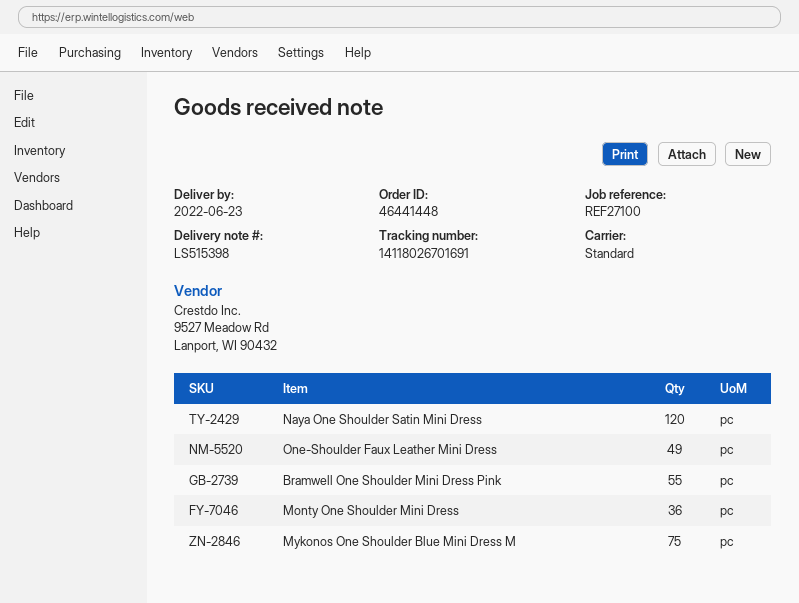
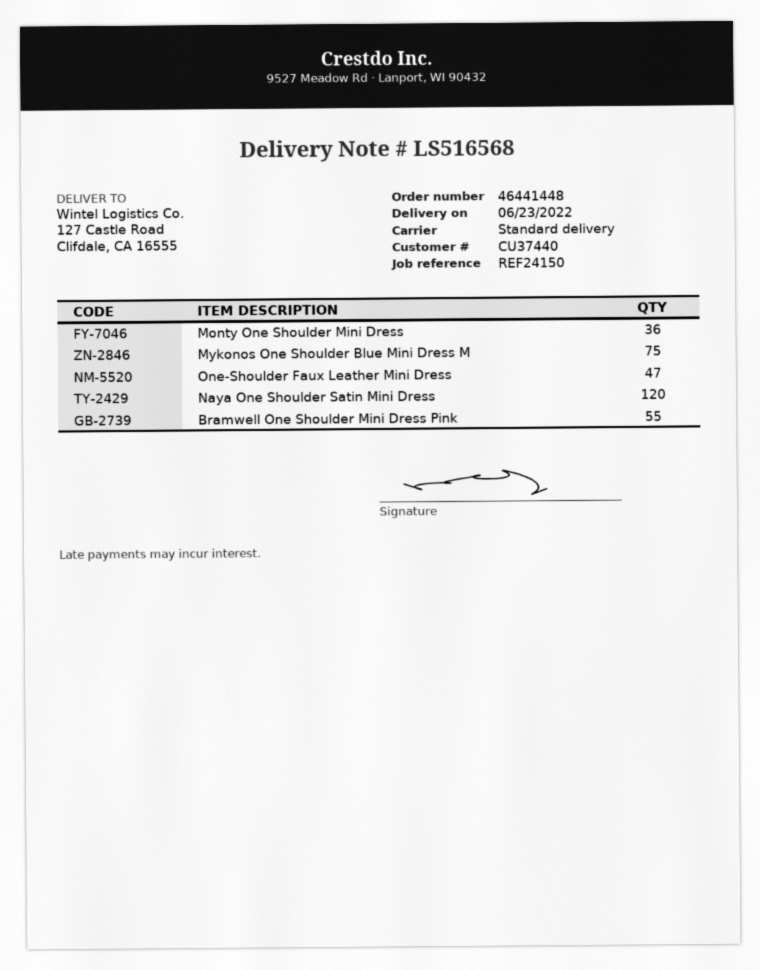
delivery note number: LS515398 -> LS516568
reference: REF27100 -> REF24150
One-Shoulder Faux Leather Mini Dress: 49 -> 47

